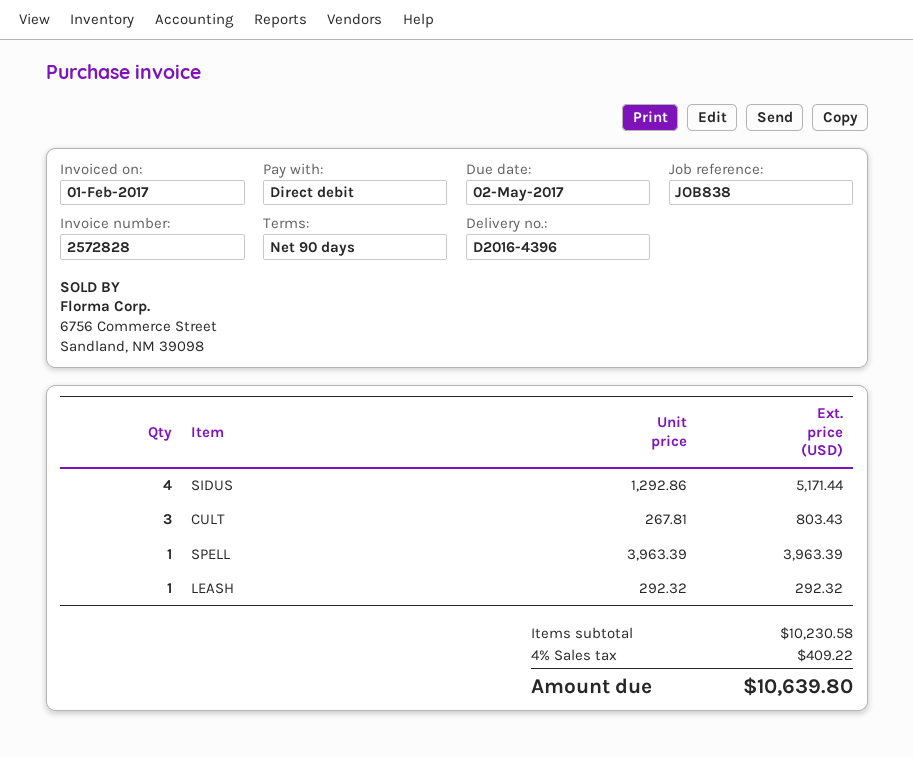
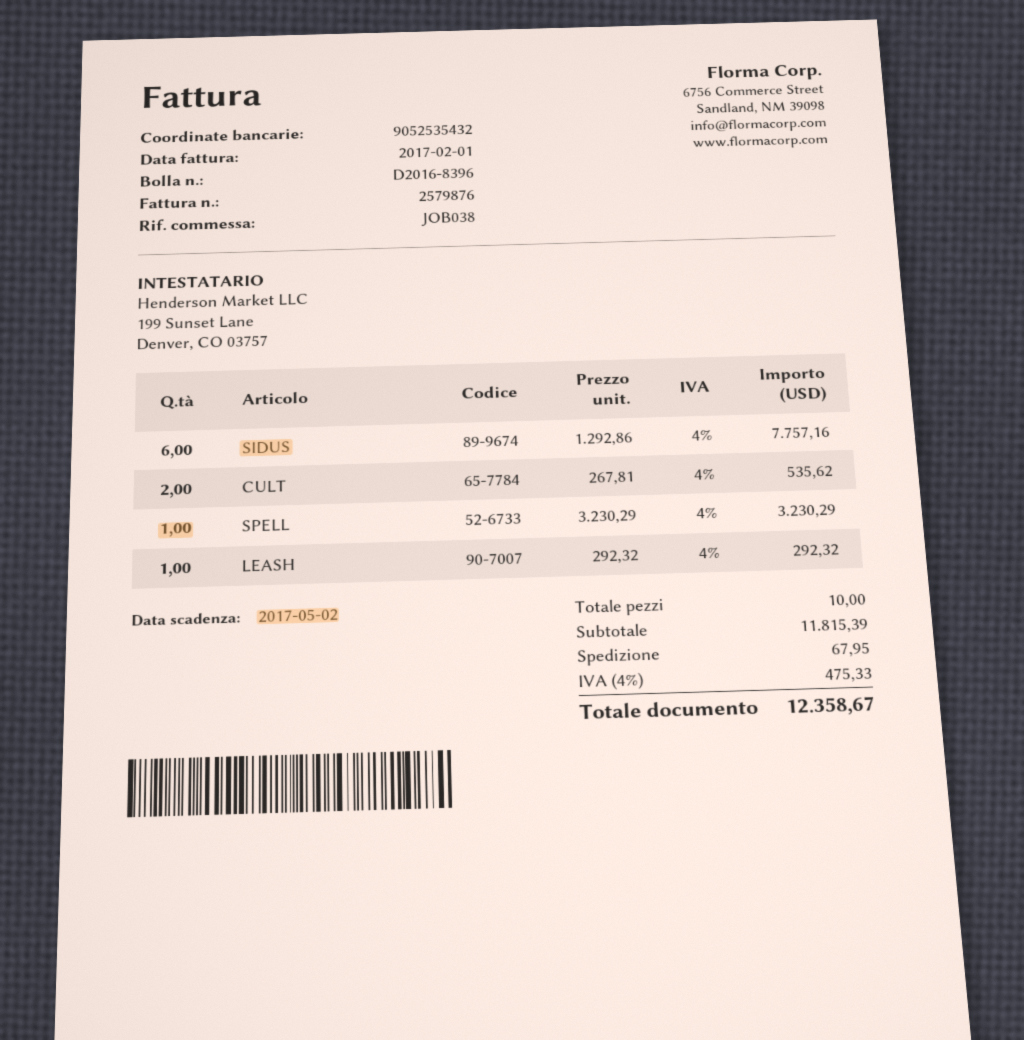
delivery note number: D2016-4396 -> D2016-8396
invoice number: 2572828 -> 2579876
reference: JOB838 -> JOB038
SIDUS: 4 x 1292.86 = 5171.44 -> 6 x 1292.86 = 7757.16
CULT: 3 x 267.81 = 803.43 -> 2 x 267.81 = 535.62
SPELL: 1 x 3963.39 = 3963.39 -> 1 x 3230.29 = 3230.29
subtotal: 10230.58 -> 11815.39
shipping: none -> 67.95
tax: 4% = 409.22 -> 4% = 475.33
total: 10639.80 -> 12358.67

